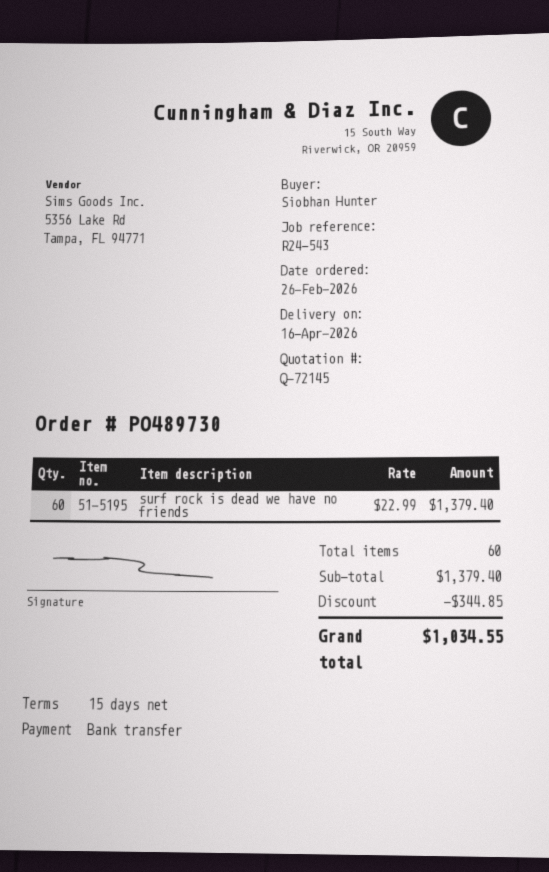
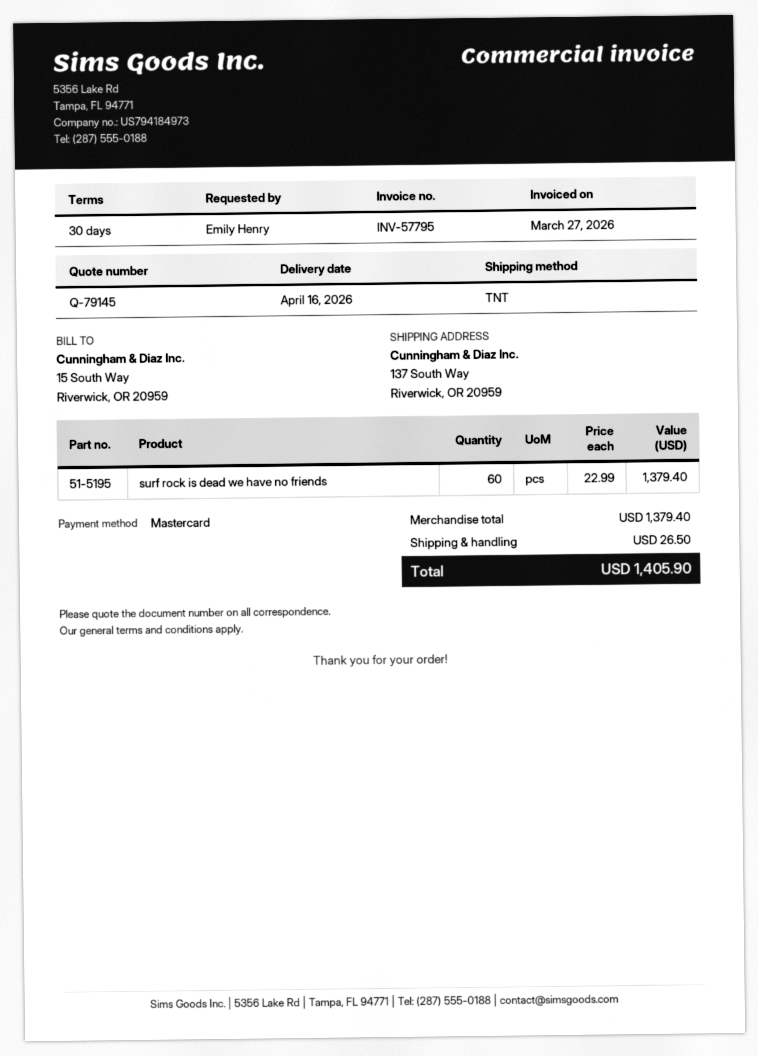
quote number: Q-72145 -> Q-79145
payment terms: 15 days -> 30 days
ordered by: Siobhan Hunter -> Emily Henry
payment method: bank transfer -> Mastercard
discount: 344.85 -> none
shipping: none -> 26.50
total: 1034.55 -> 1405.90

